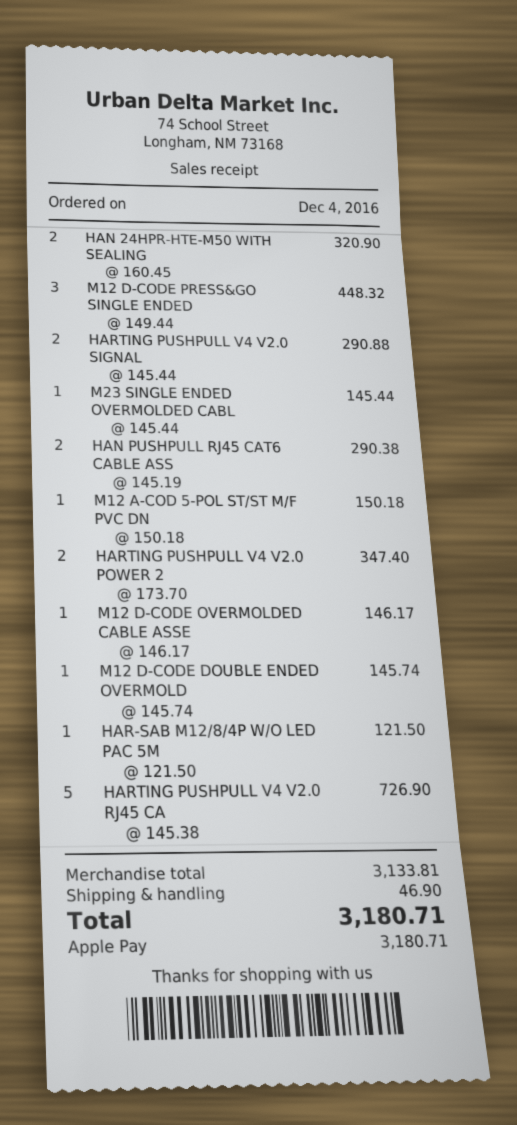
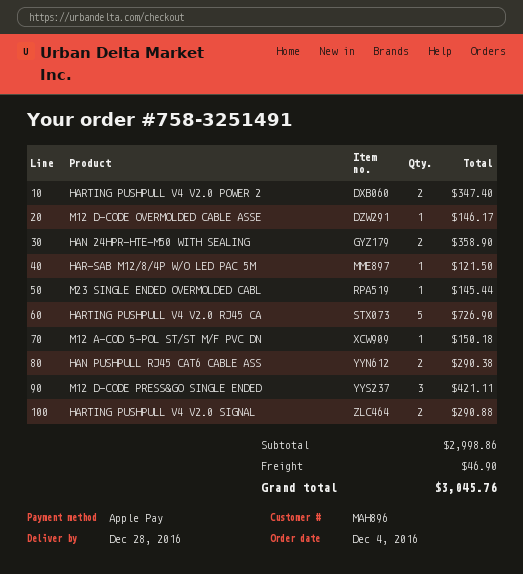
HAN 24HPR-HTE-M50 WITH SEALING: 2 for 320.90 -> 2 for 358.90
M12 D-CODE PRESS&GO SINGLE ENDED: 3 for 448.32 -> 3 for 421.11
M12 D-CODE DOUBLE ENDED OVERMOLD: 1 for 145.74 -> none
subtotal: 3133.81 -> 2998.86
total: 3180.71 -> 3045.76

